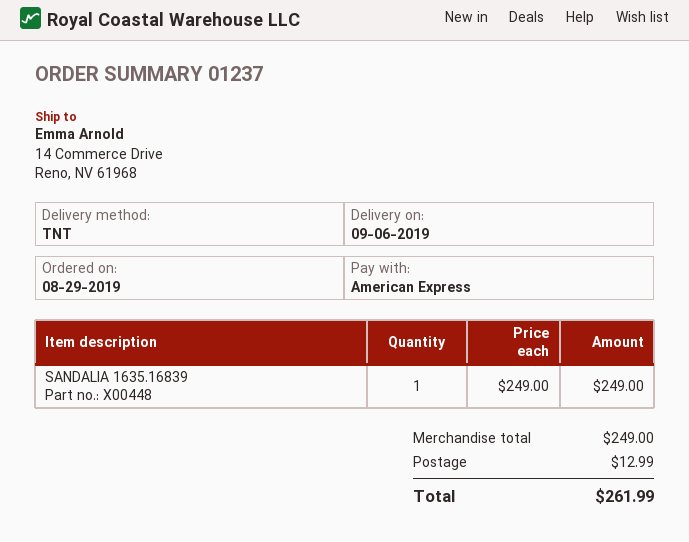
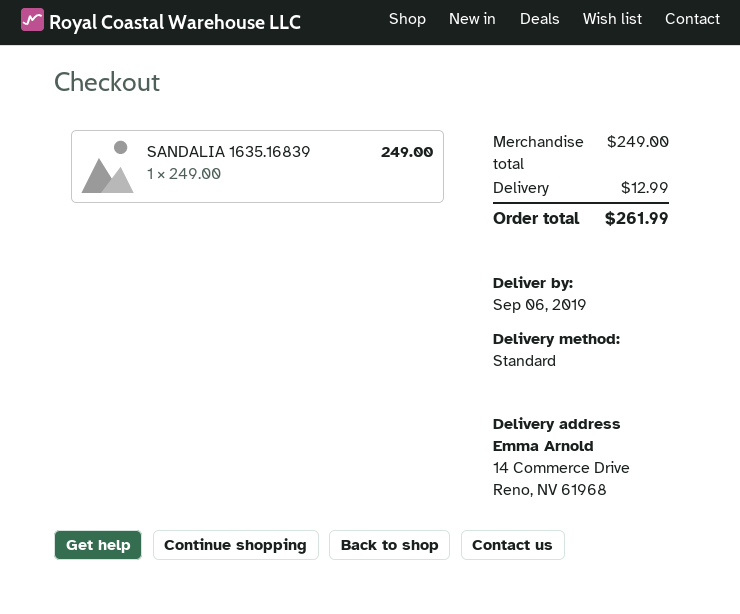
shipping method: TNT -> standard

